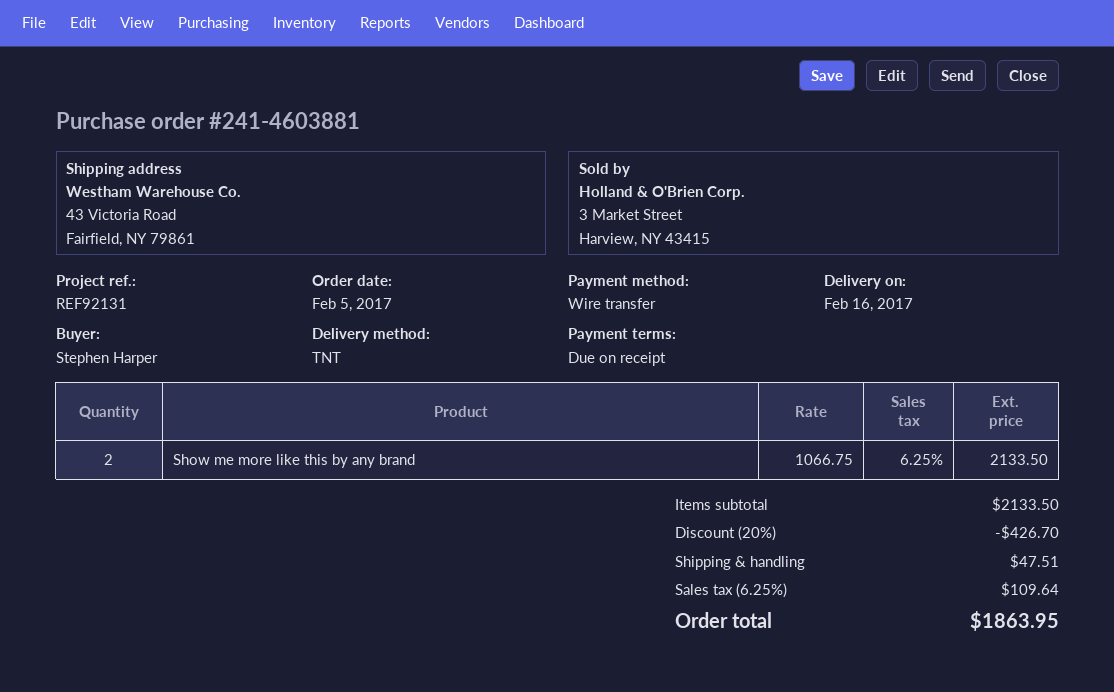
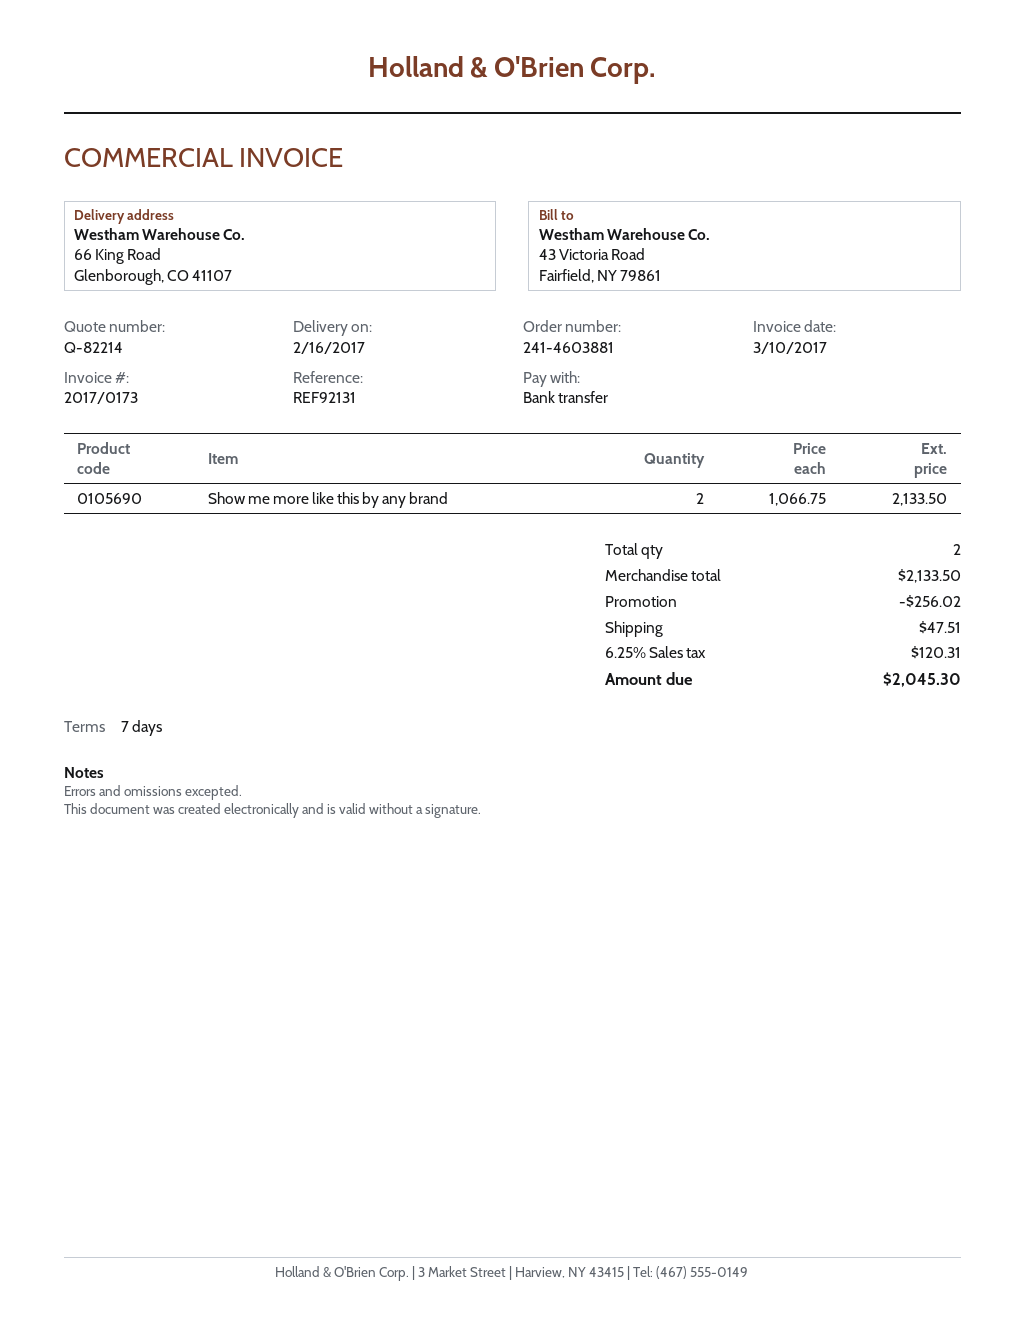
payment terms: on receipt -> 7 days
ship to: 43 Victoria Road, Fairfield, NY 79861 -> 66 King Road, Glenborough, CO 41107
discount: 426.70 -> 256.02
tax: 6.25% = 109.64 -> 6.25% = 120.31
total: 1863.95 -> 2045.30

